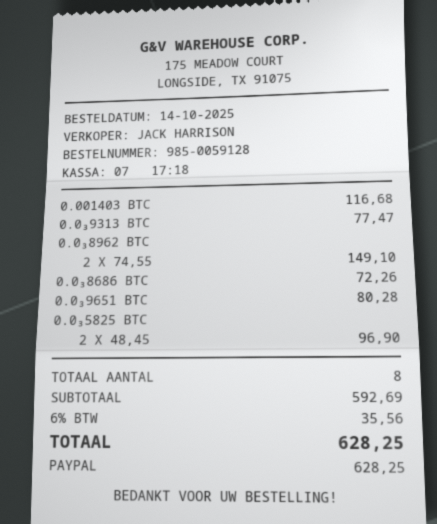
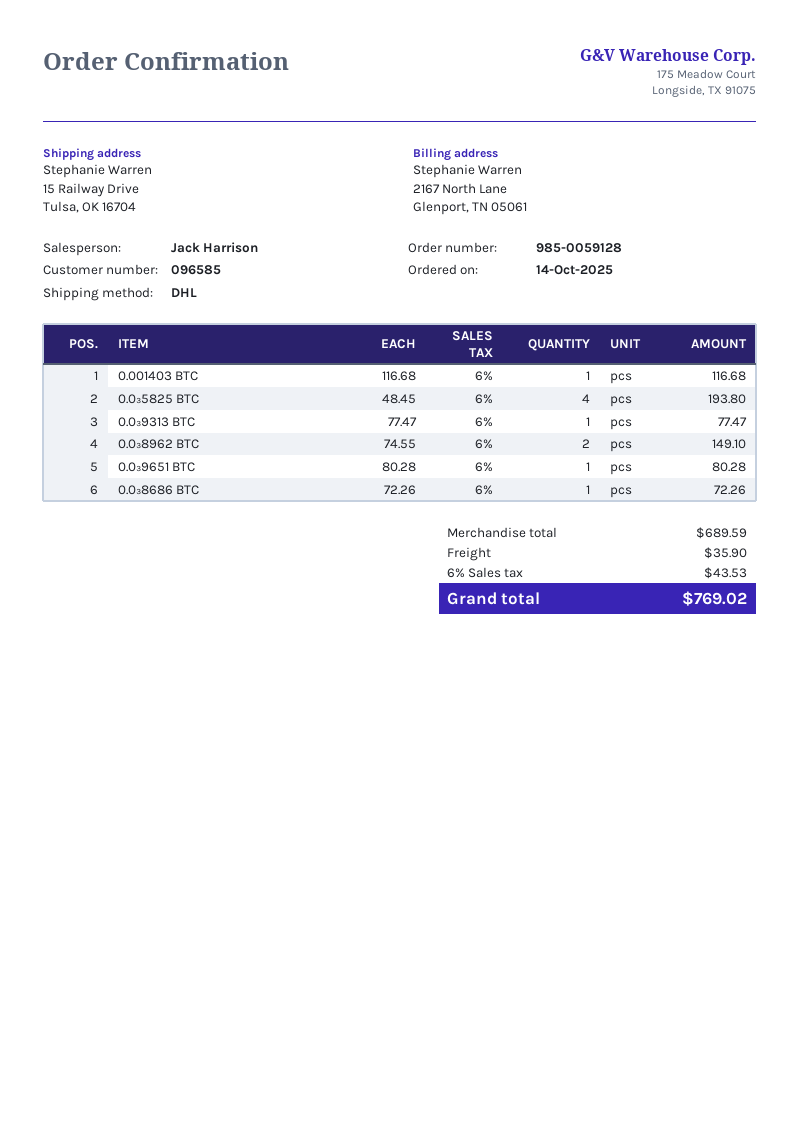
0.0₃5825 BTC: 2 x 48.45 = 96.90 -> 4 x 48.45 = 193.80
subtotal: 592.69 -> 689.59
shipping: none -> 35.90
tax: 6% = 35.56 -> 6% = 43.53
total: 628.25 -> 769.02

